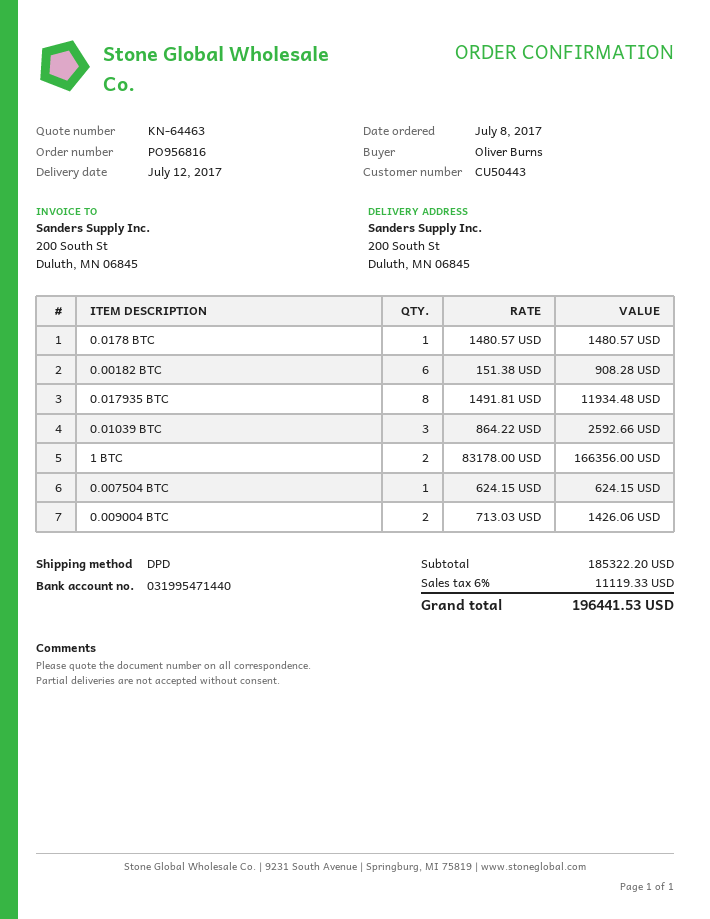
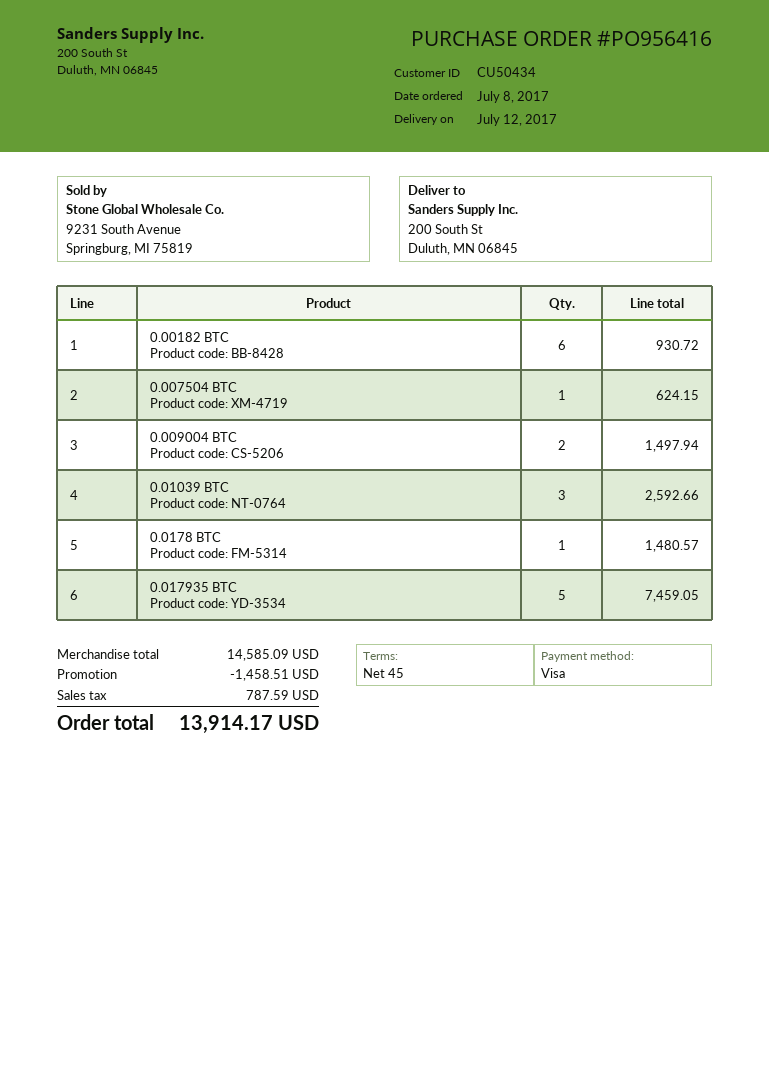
order number: PO956816 -> PO956416
customer number: CU50443 -> CU50434
0.00182 BTC: 6 for 908.28 -> 6 for 930.72
0.017935 BTC: 8 for 11934.48 -> 5 for 7459.05
1 BTC: 2 for 166356.00 -> none
0.009004 BTC: 2 for 1426.06 -> 2 for 1497.94
subtotal: 185322.20 -> 14585.09
discount: none -> 1458.51
tax: 11119.33 -> 787.59
total: 196441.53 -> 13914.17

